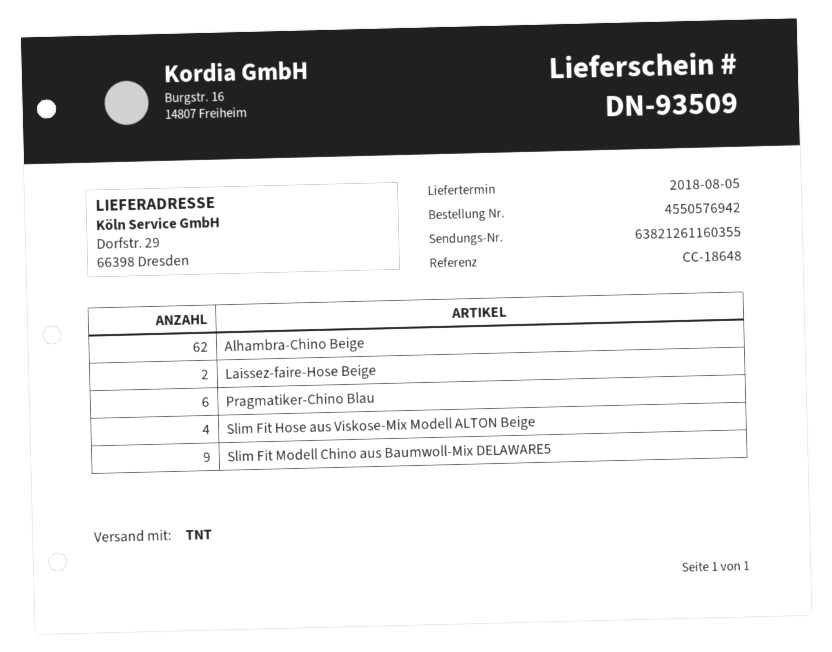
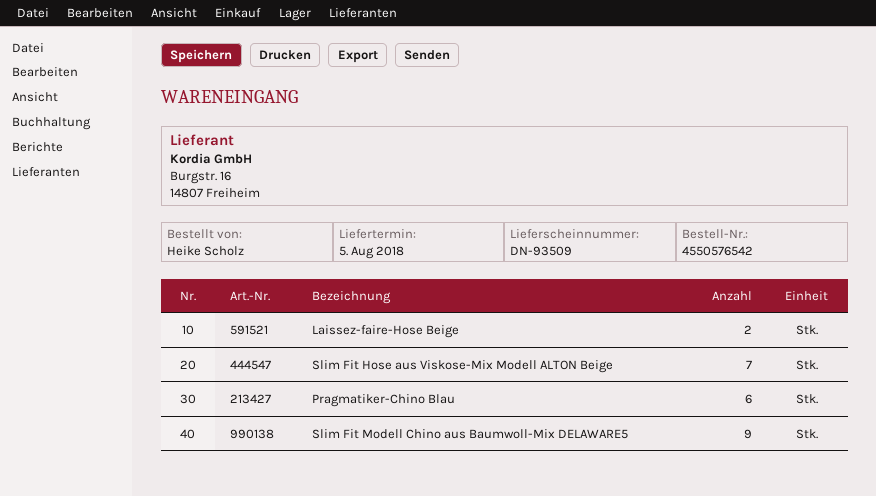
order number: 4550576942 -> 4550576542
Alhambra-Chino Beige: 62 -> none
Slim Fit Hose aus Viskose-Mix Modell ALTON Beige: 4 -> 7

